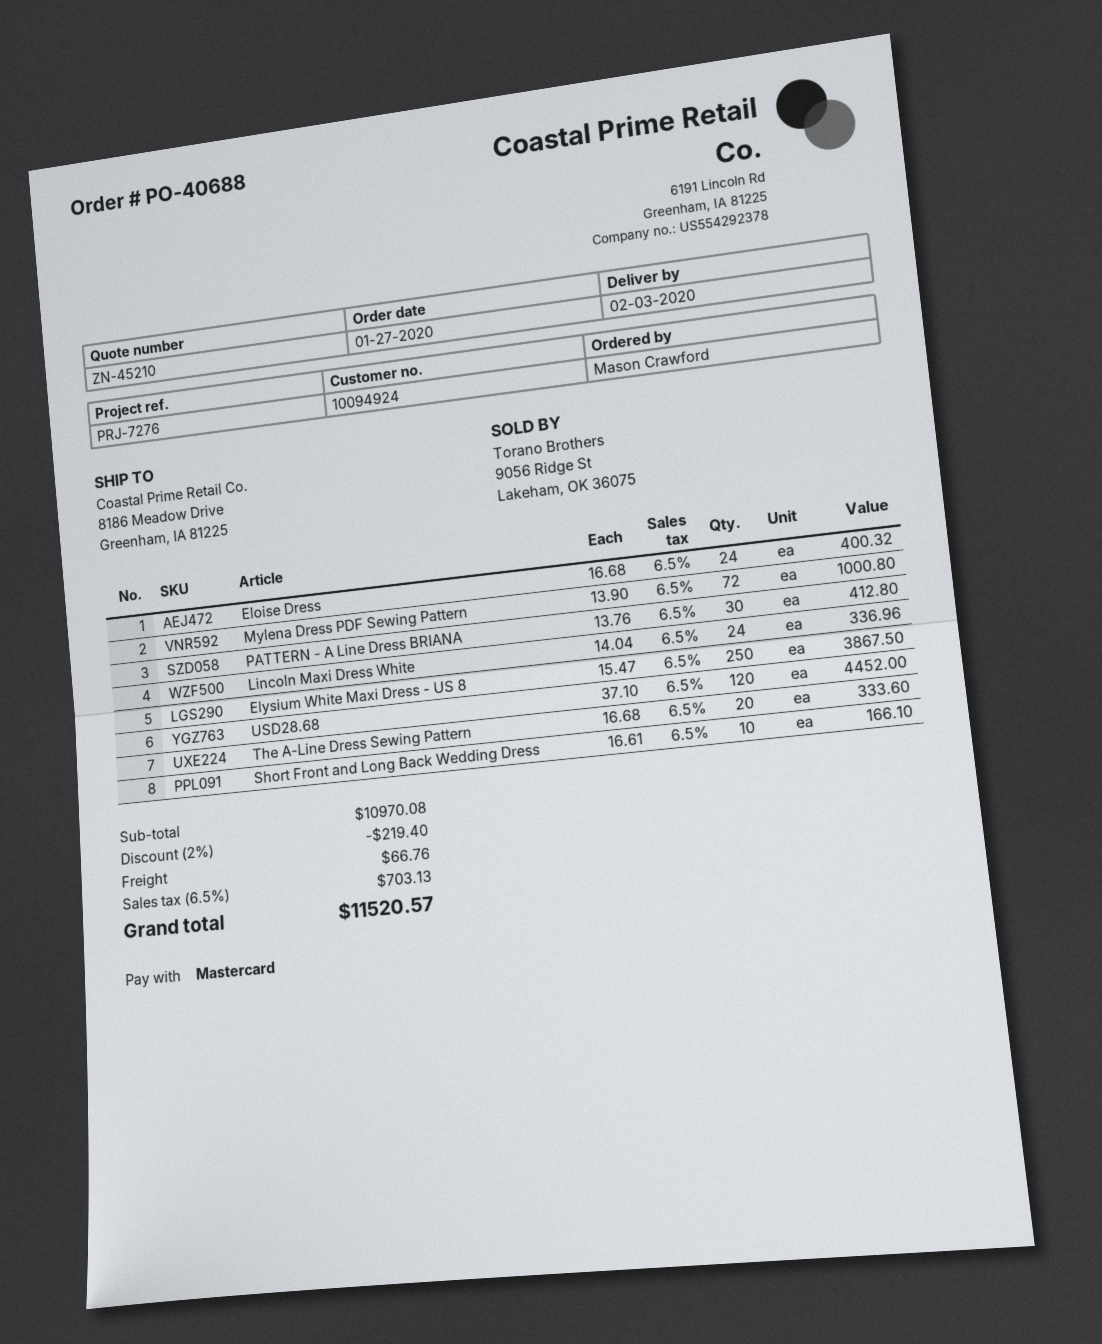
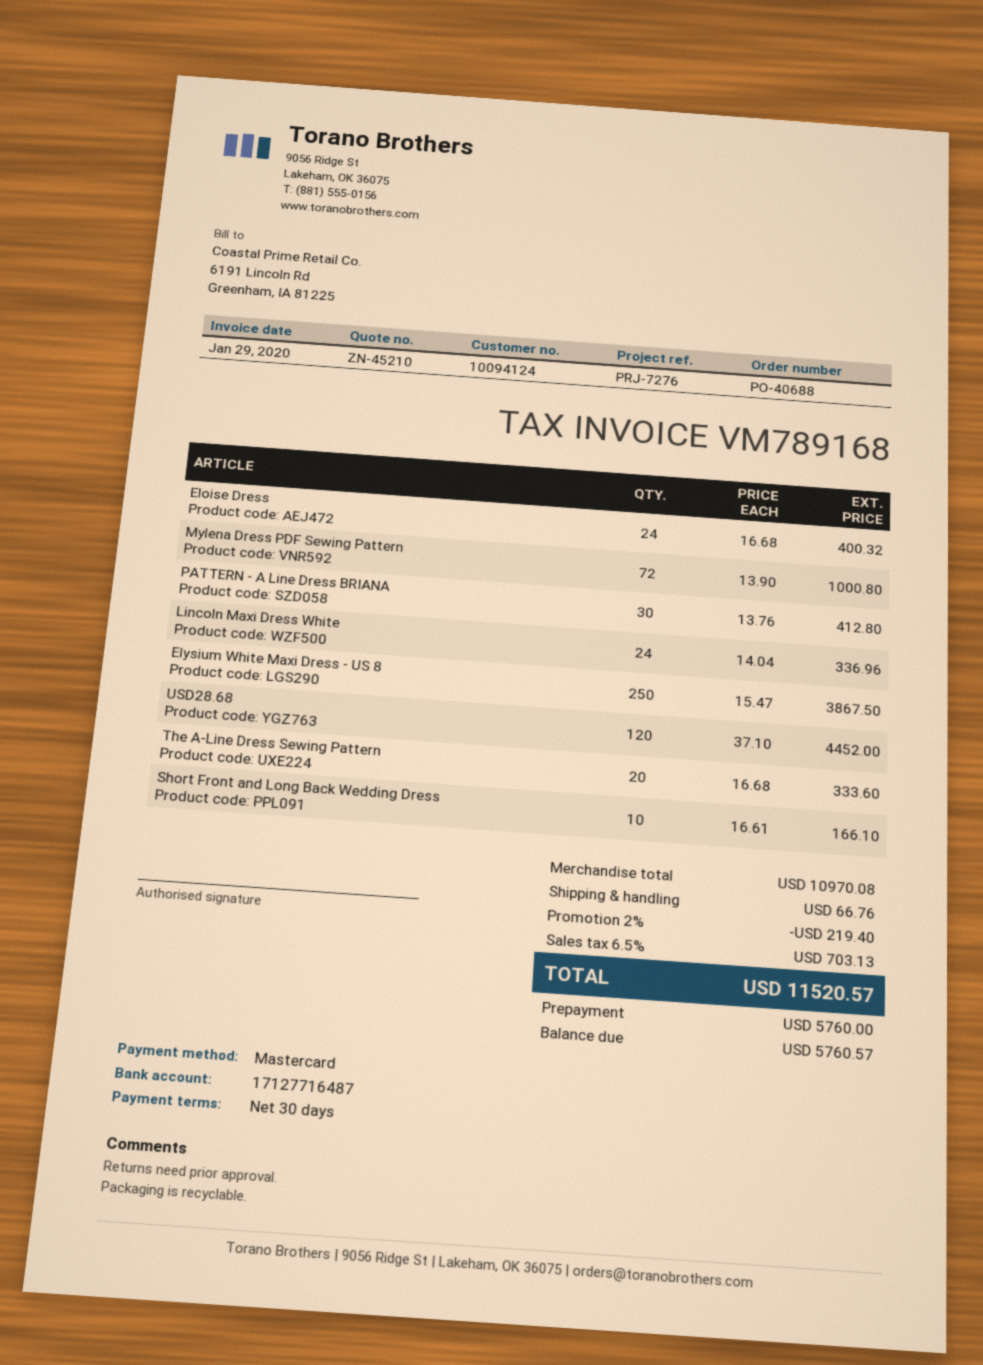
customer number: 10094924 -> 10094124

